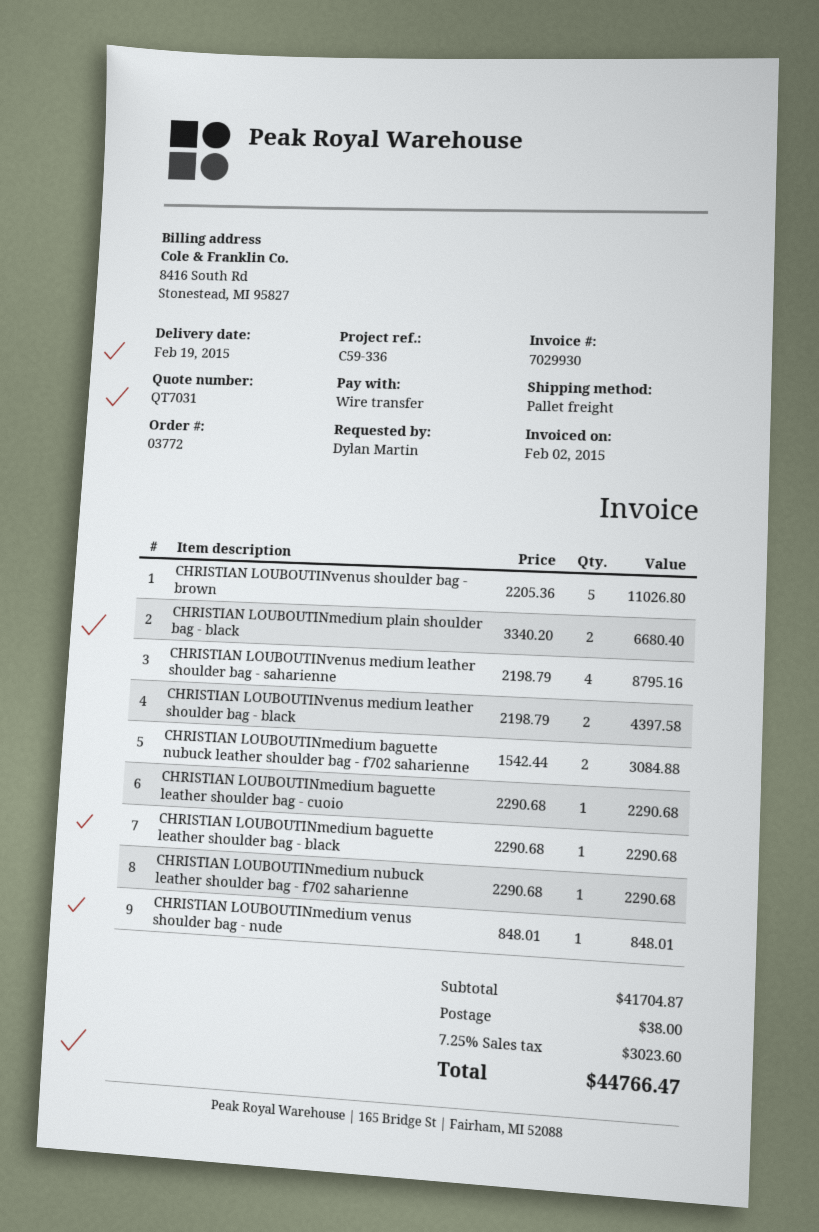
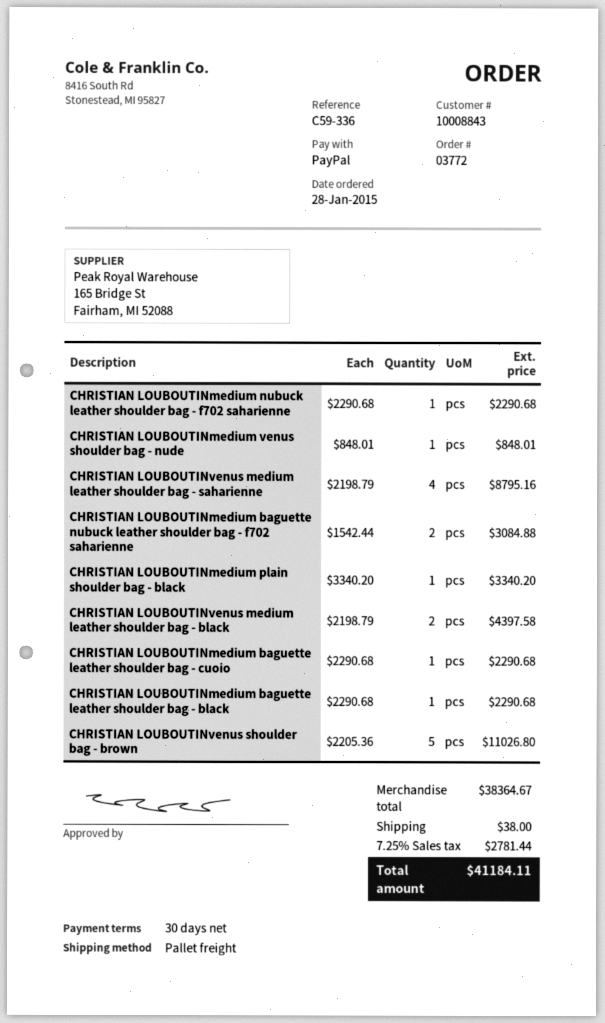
payment method: bank transfer -> PayPal
CHRISTIAN LOUBOUTINmedium plain shoulder bag - black: 2 x 3340.20 = 6680.40 -> 1 x 3340.20 = 3340.20
subtotal: 41704.87 -> 38364.67
tax: 7.25% = 3023.60 -> 7.25% = 2781.44
total: 44766.47 -> 41184.11

